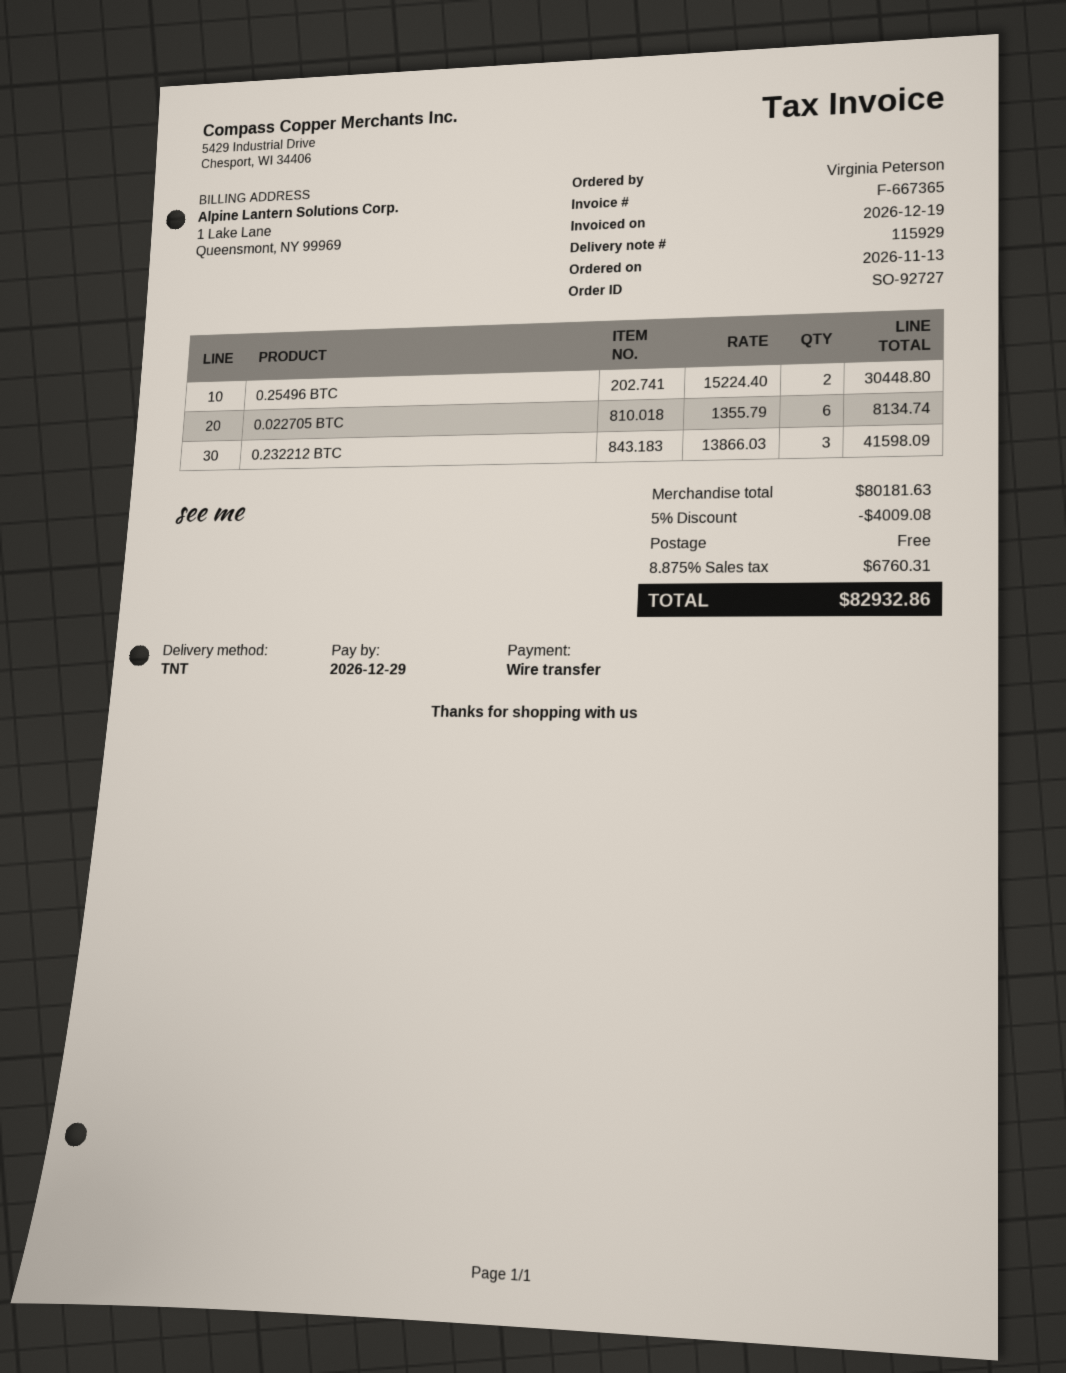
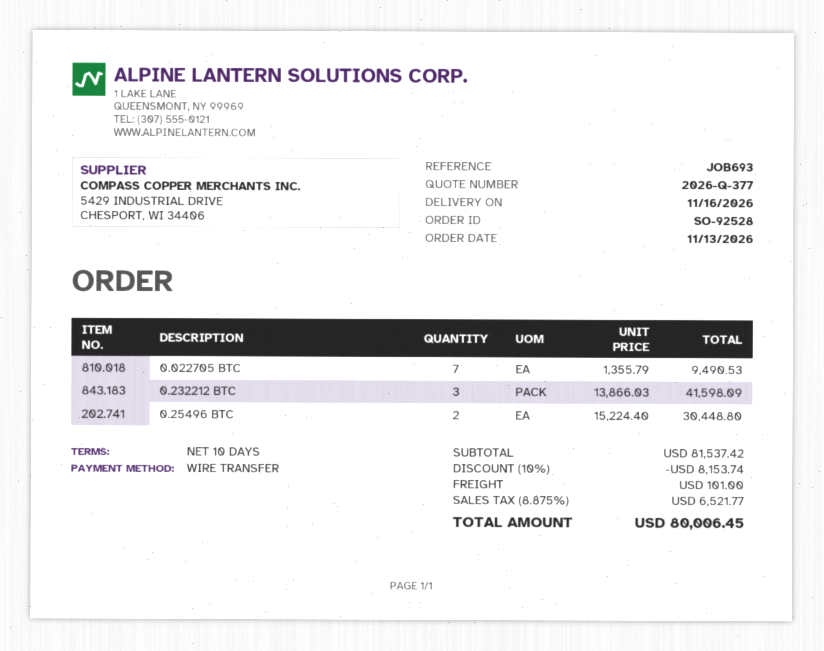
order number: SO-92727 -> SO-92528
0.022705 BTC: 6 x 1355.79 = 8134.74 -> 7 x 1355.79 = 9490.53
subtotal: 80181.63 -> 81537.42
discount: 5% = 4009.08 -> 10% = 8153.74
shipping: 0.00 -> 101.00
tax: 8.875% = 6760.31 -> 8.875% = 6521.77
total: 82932.86 -> 80006.45

